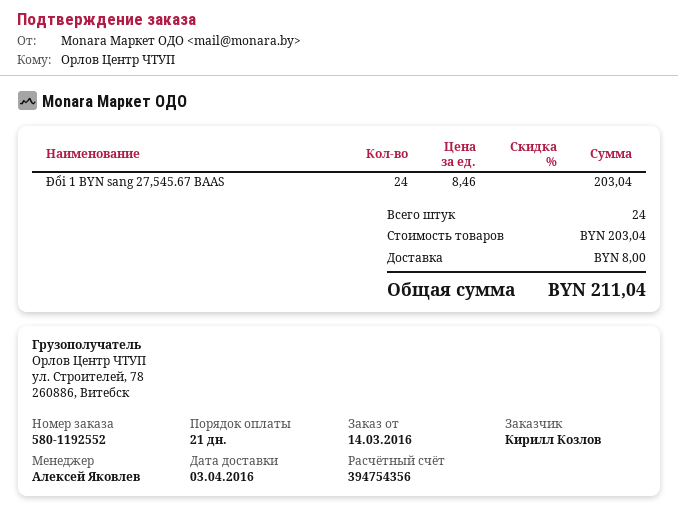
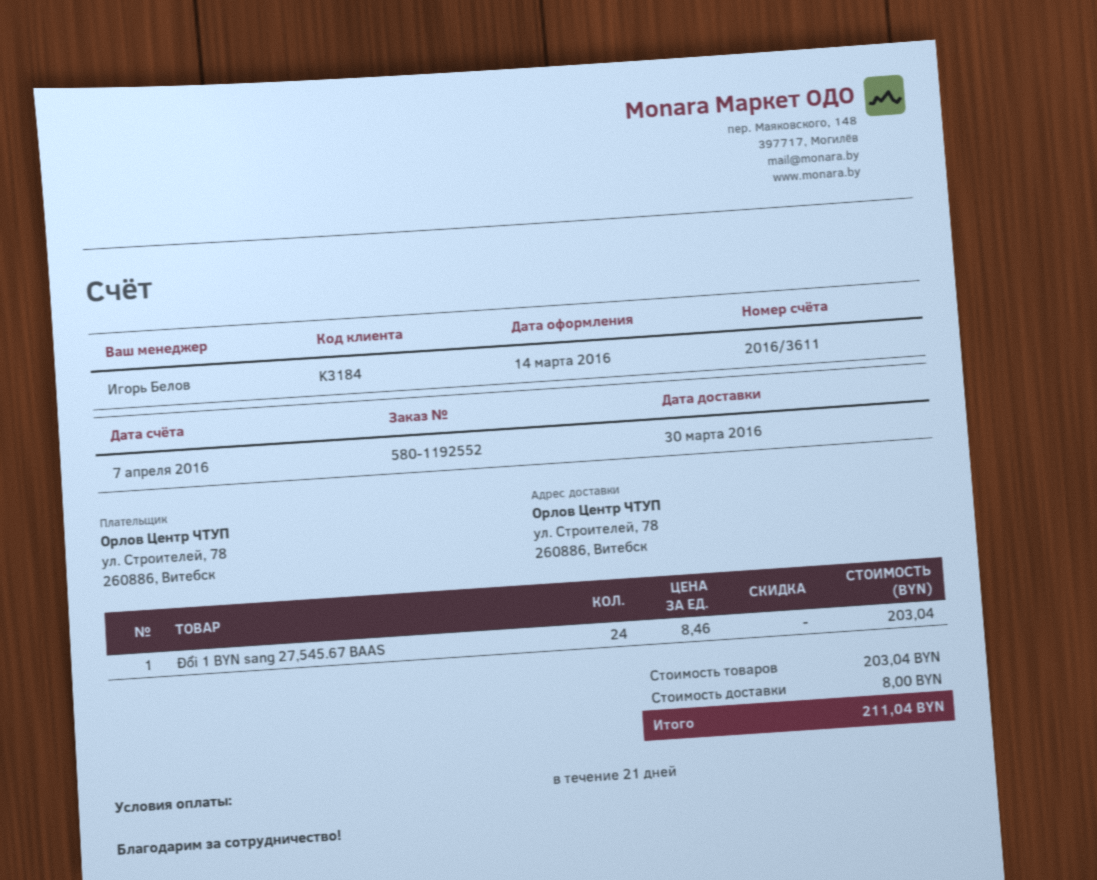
delivery date: 2016-04-03 -> 2016-03-30
sales rep: Алексей Яковлев -> Игорь Белов

